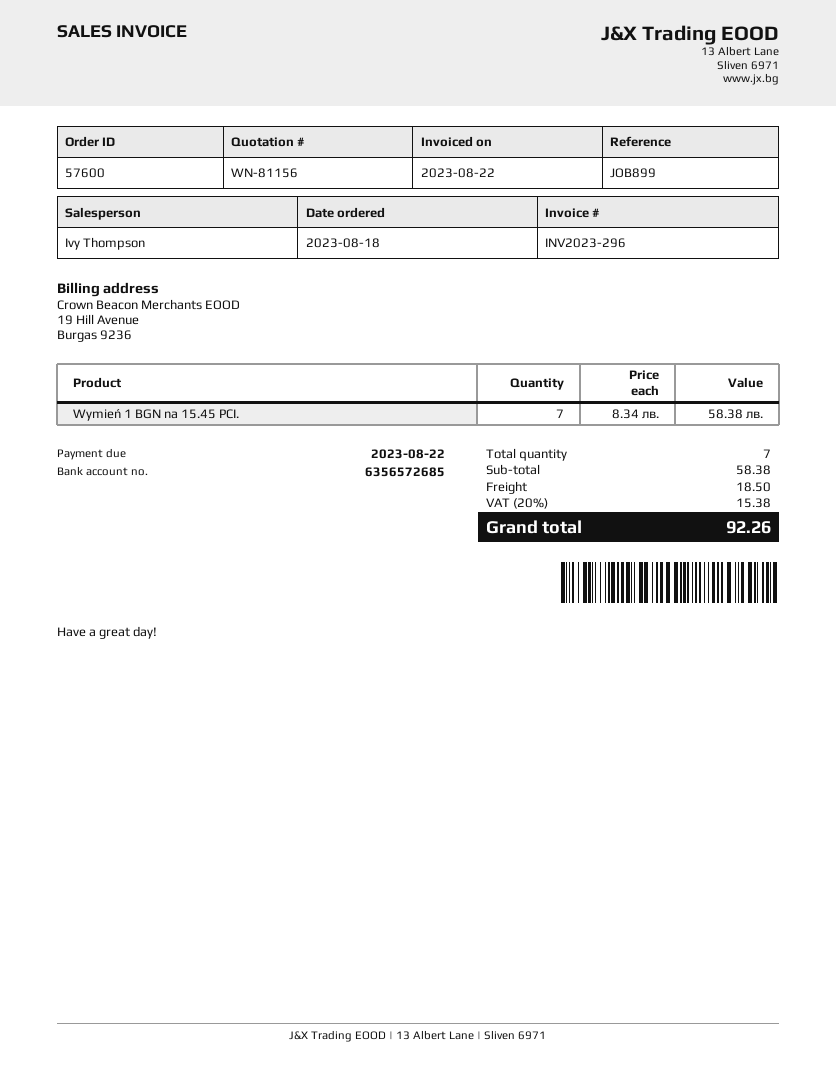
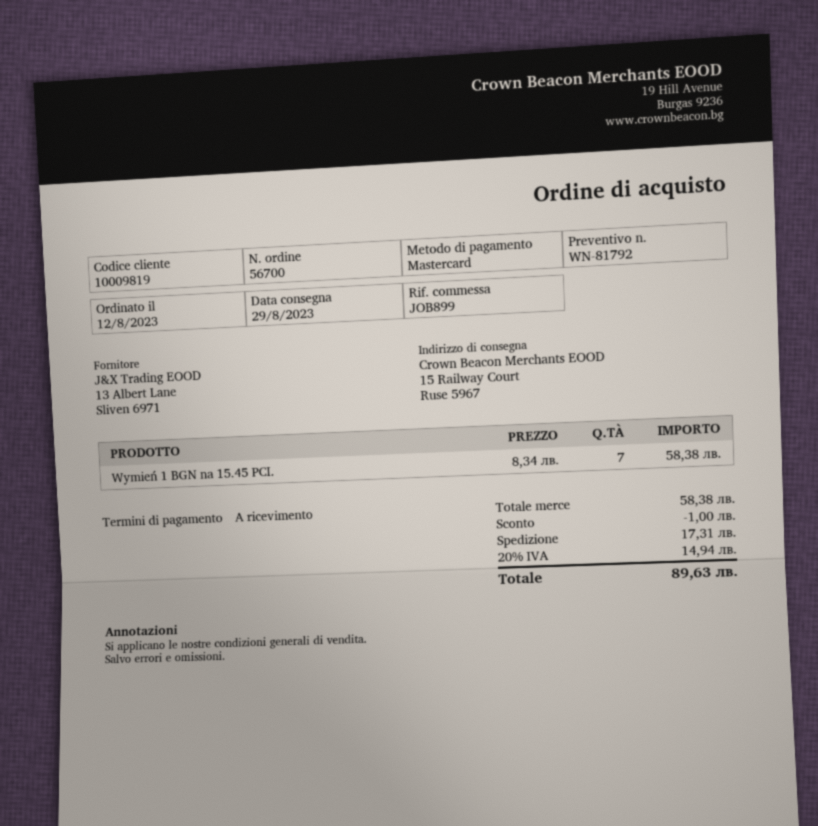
quote number: WN-81156 -> WN-81792
order number: 57600 -> 56700
order date: 2023-08-18 -> 2023-08-12
discount: none -> 1.00
shipping: 18.50 -> 17.31
tax: 20% = 15.38 -> 20% = 14.94
total: 92.26 -> 89.63

